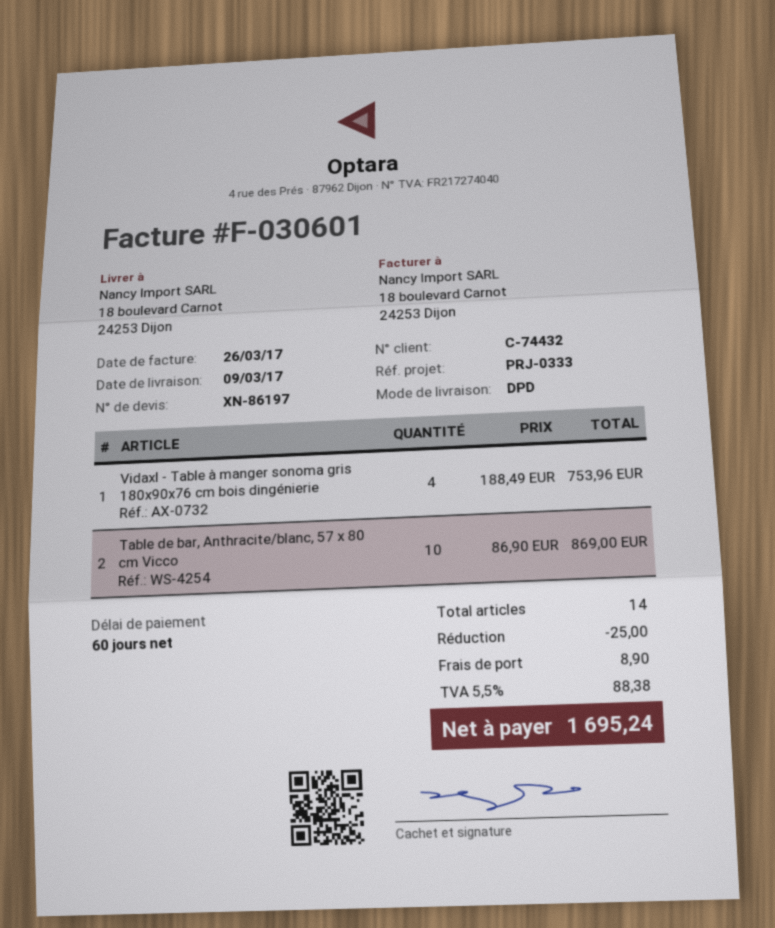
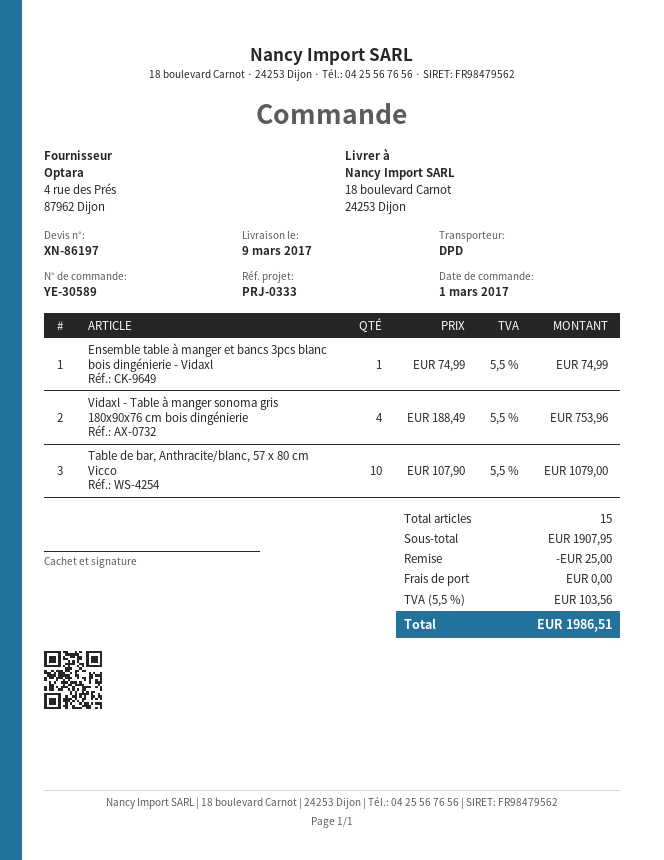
Table de bar, Anthracite/blanc, 57 x 80 cm Vicco: 10 x 86.90 = 869.00 -> 10 x 107.90 = 1079.00
Ensemble table à manger et bancs 3pcs blanc bois dingénierie - Vidaxl: none -> 1 x 74.99 = 74.99
total quantity: 14 -> 15
shipping: 8.90 -> 0.00
tax: 5.5% = 88.38 -> 5.5% = 103.56
total: 1695.24 -> 1986.51

